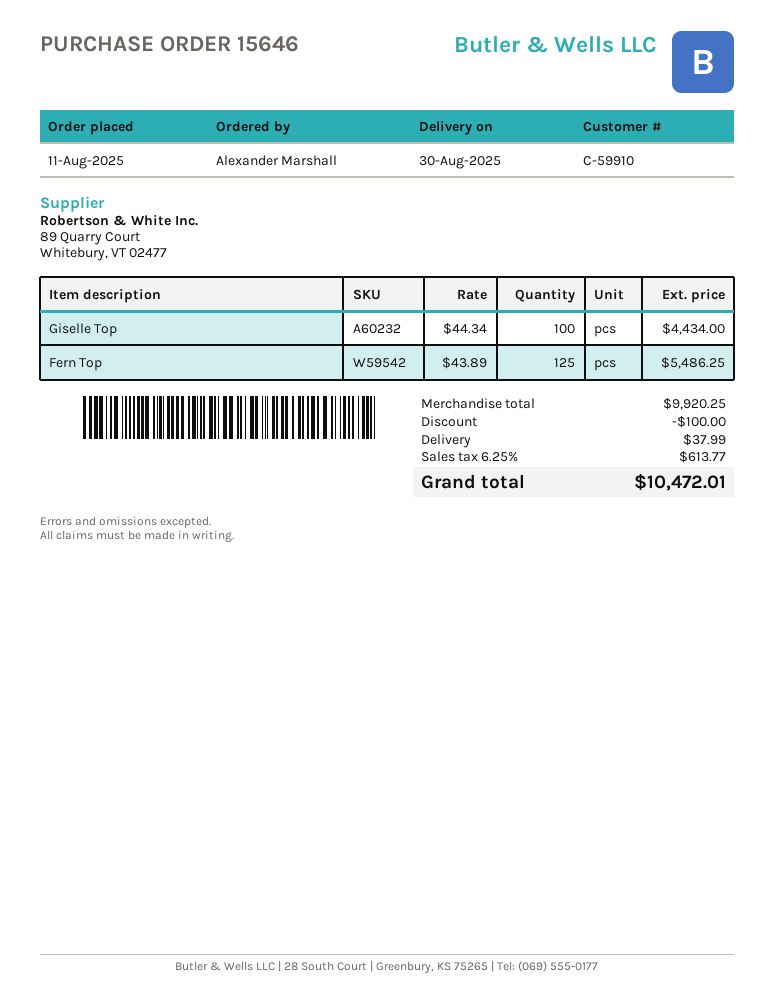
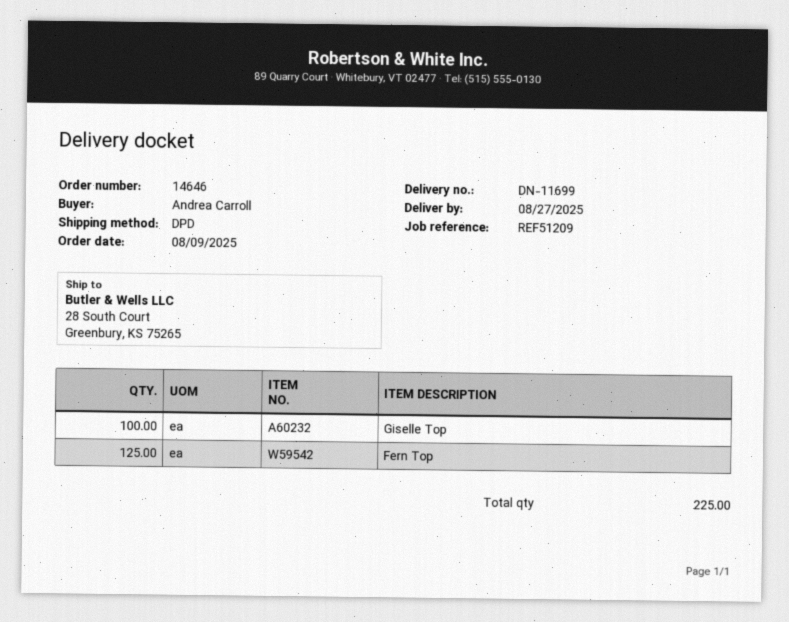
order number: 15646 -> 14646
order date: 2025-08-11 -> 2025-08-09
delivery date: 2025-08-30 -> 2025-08-27
ordered by: Alexander Marshall -> Andrea Carroll

